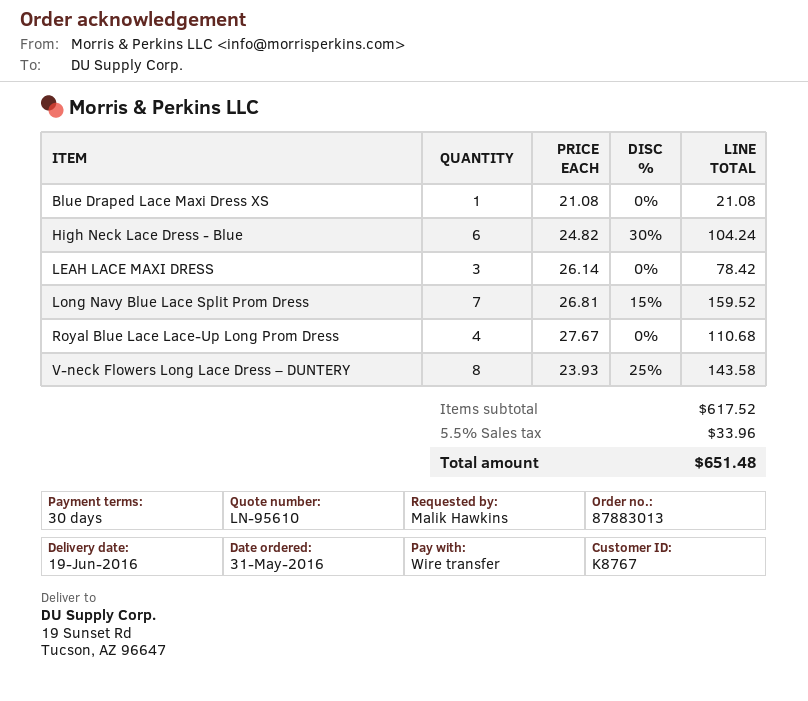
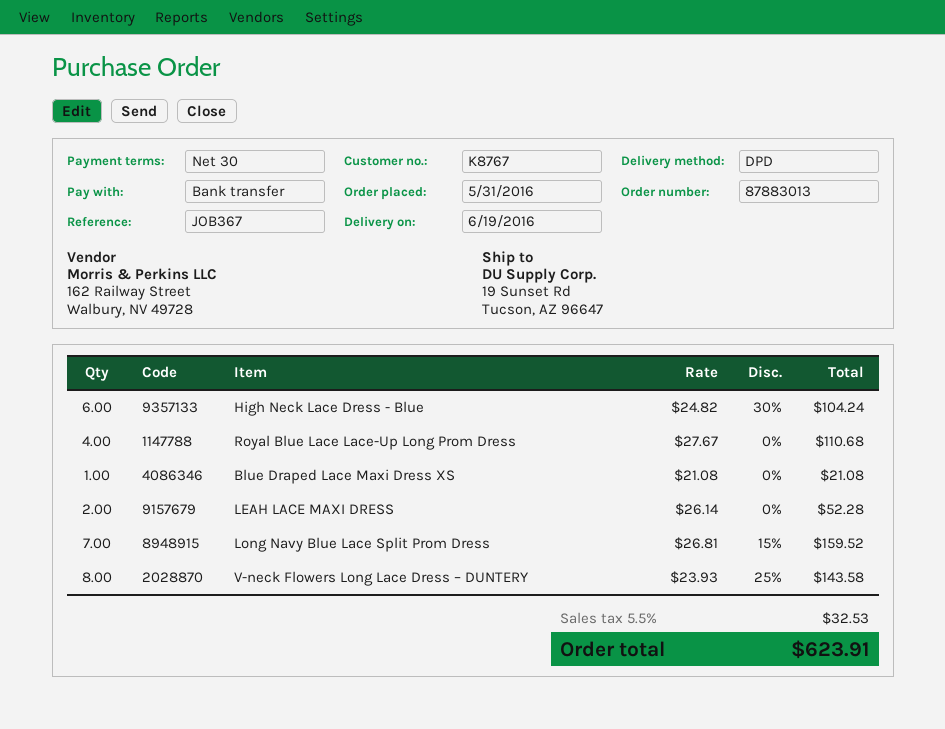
LEAH LACE MAXI DRESS: 3 x 26.14 = 78.42 -> 2 x 26.14 = 52.28
tax: 5.5% = 33.96 -> 5.5% = 32.53
total: 651.48 -> 623.91

